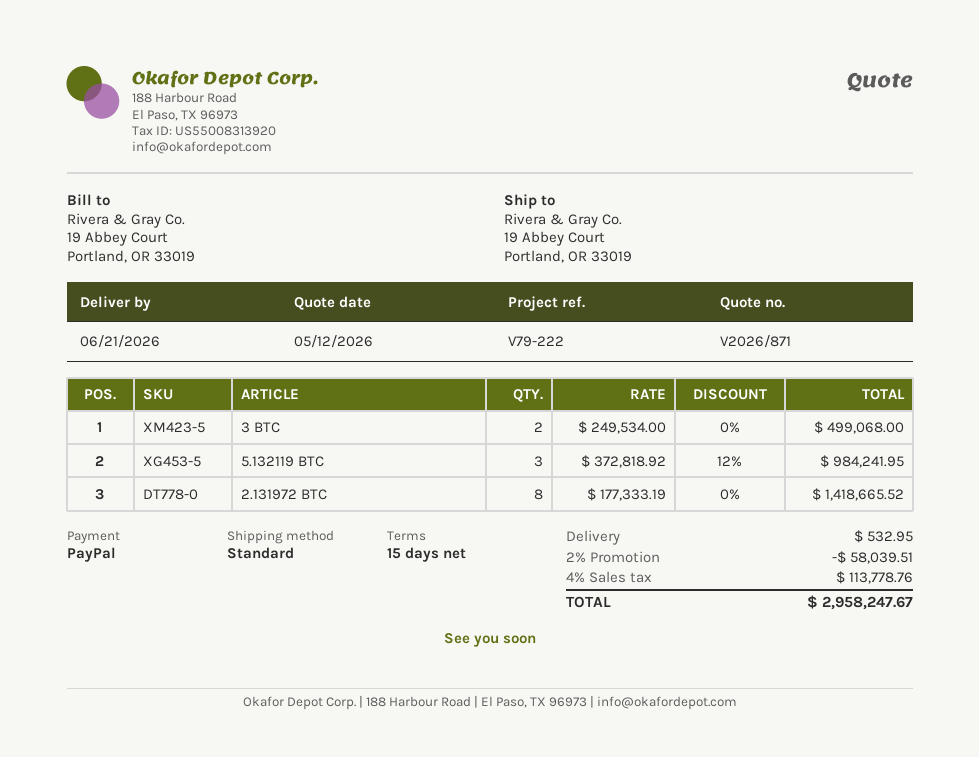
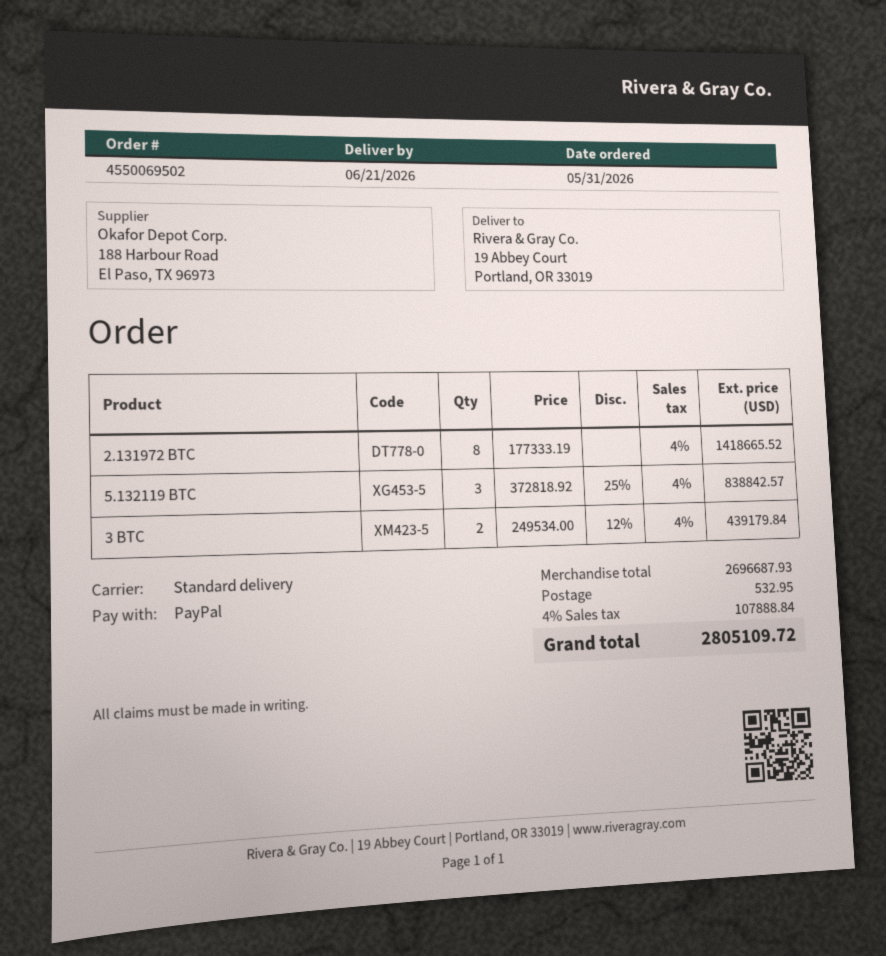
3 BTC: 2 x 249534.00 = 499068.00 -> 2 x 249534.00 - 12% = 439179.84
5.132119 BTC: 3 x 372818.92 - 12% = 984241.95 -> 3 x 372818.92 - 25% = 838842.57
discount: 2% = 58039.51 -> none
tax: 4% = 113778.76 -> 4% = 107888.84
total: 2958247.67 -> 2805109.72

